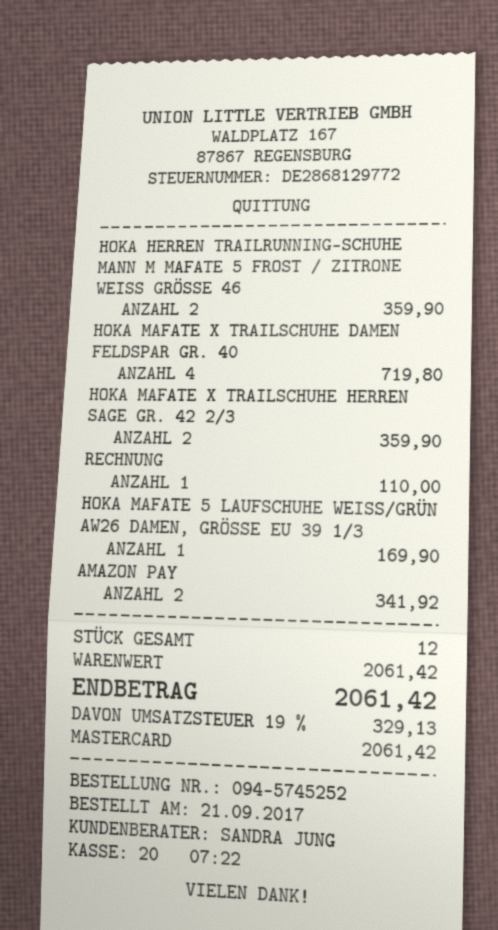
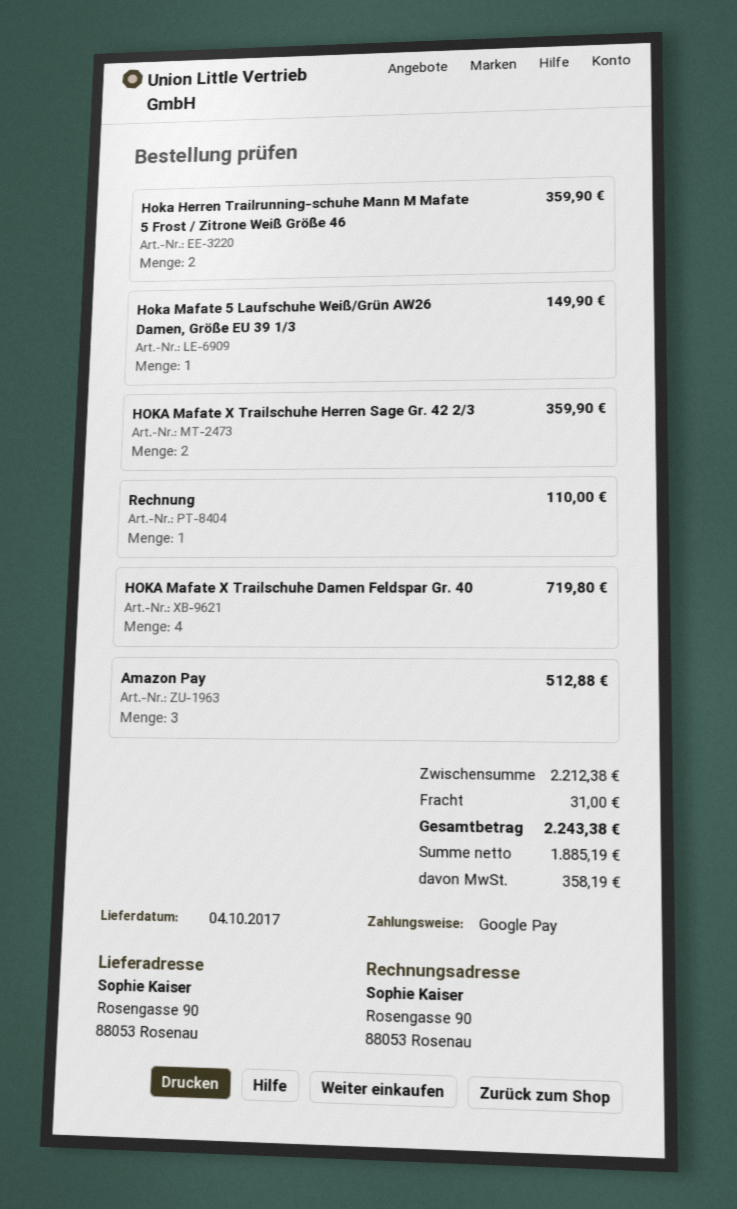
payment method: Mastercard -> Google Pay
HOKA MAFATE 5 LAUFSCHUHE WEISS/GRÜN AW26 DAMEN, GRÖSSE EU 39 1/3: 1 for 169.90 -> 1 for 149.90
AMAZON PAY: 2 for 341.92 -> 3 for 512.88
subtotal: 2061.42 -> 2212.38
shipping: none -> 31.00
tax: 329.13 -> 358.19
total: 2061.42 -> 2243.38

